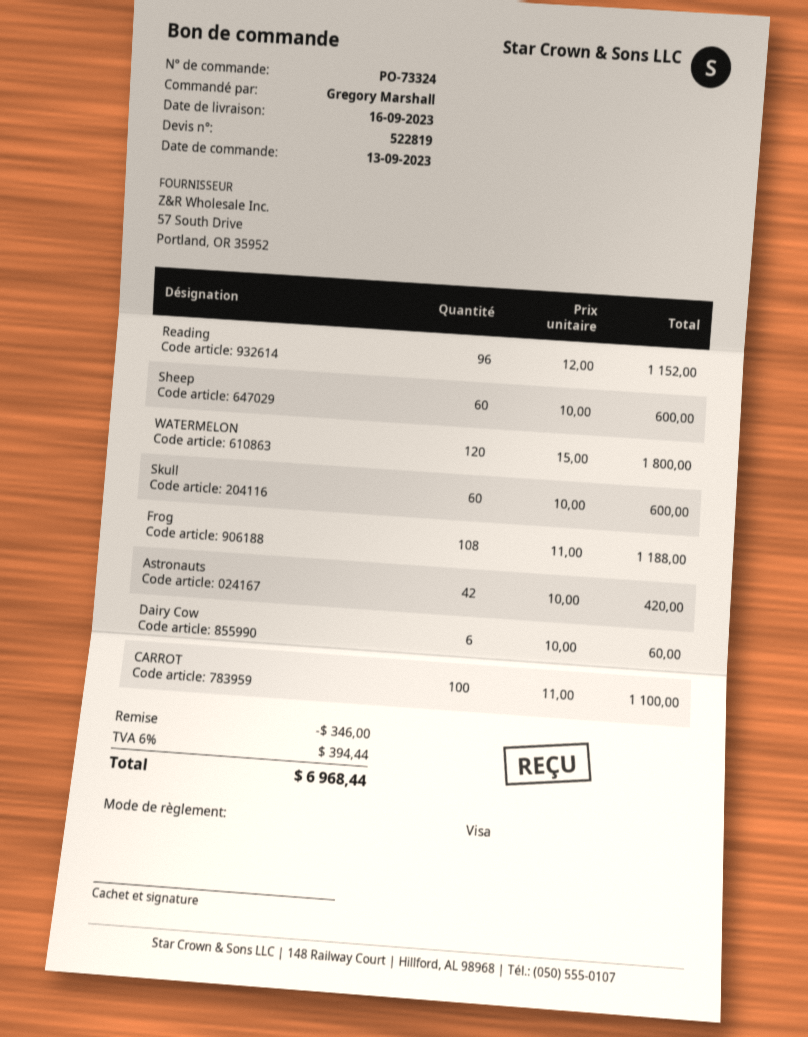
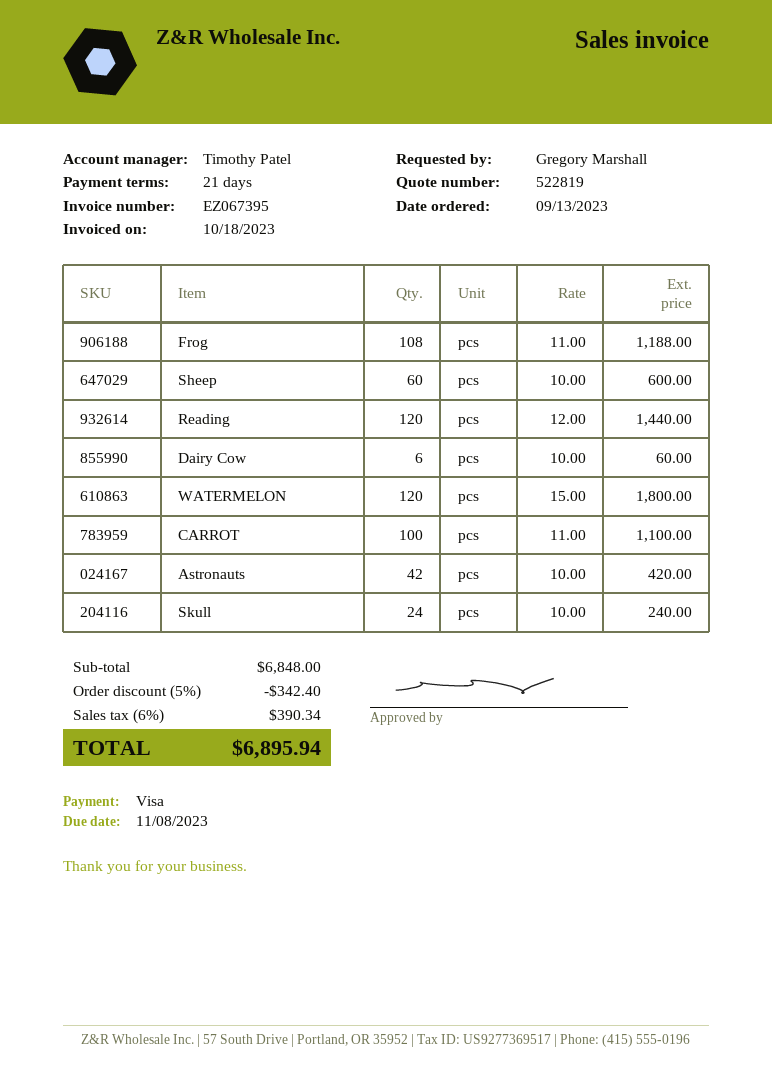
Reading: 96 x 12.00 = 1152.00 -> 120 x 12.00 = 1440.00
Skull: 60 x 10.00 = 600.00 -> 24 x 10.00 = 240.00
discount: 346.00 -> 342.40
tax: 6% = 394.44 -> 6% = 390.34
total: 6968.44 -> 6895.94

